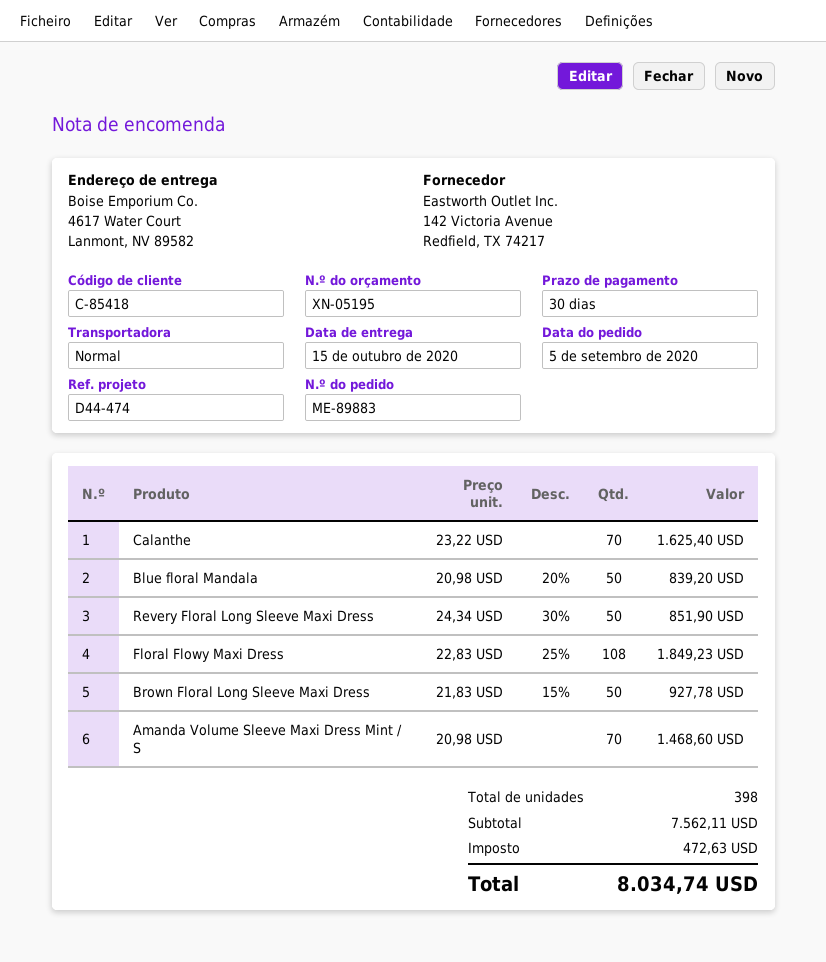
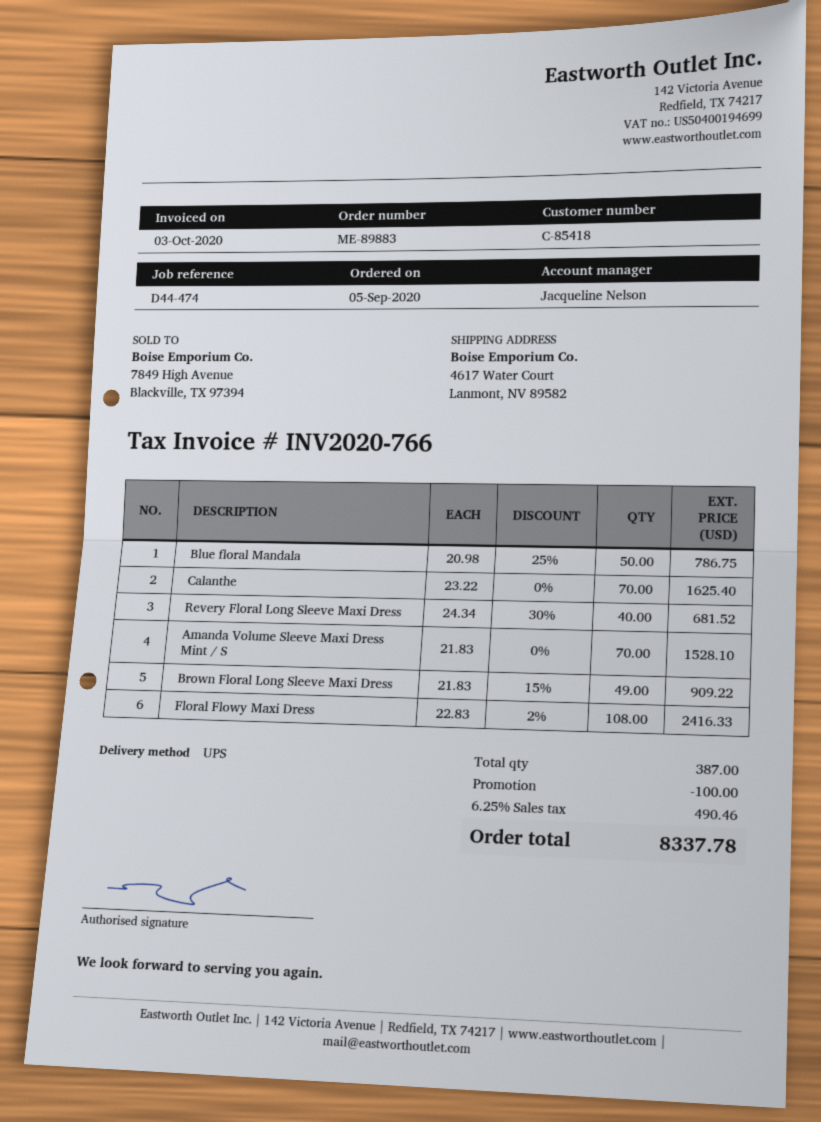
shipping method: standard -> UPS
Blue floral Mandala: 50 x 20.98 - 20% = 839.20 -> 50 x 20.98 - 25% = 786.75
Revery Floral Long Sleeve Maxi Dress: 50 x 24.34 - 30% = 851.90 -> 40 x 24.34 - 30% = 681.52
Floral Flowy Maxi Dress: 108 x 22.83 - 25% = 1849.23 -> 108 x 22.83 - 2% = 2416.33
Brown Floral Long Sleeve Maxi Dress: 50 x 21.83 - 15% = 927.78 -> 49 x 21.83 - 15% = 909.22
Amanda Volume Sleeve Maxi Dress Mint / S: 70 x 20.98 = 1468.60 -> 70 x 21.83 = 1528.10
total quantity: 398 -> 387
discount: none -> 100.00
tax: 472.63 -> 490.46
total: 8034.74 -> 8337.78

